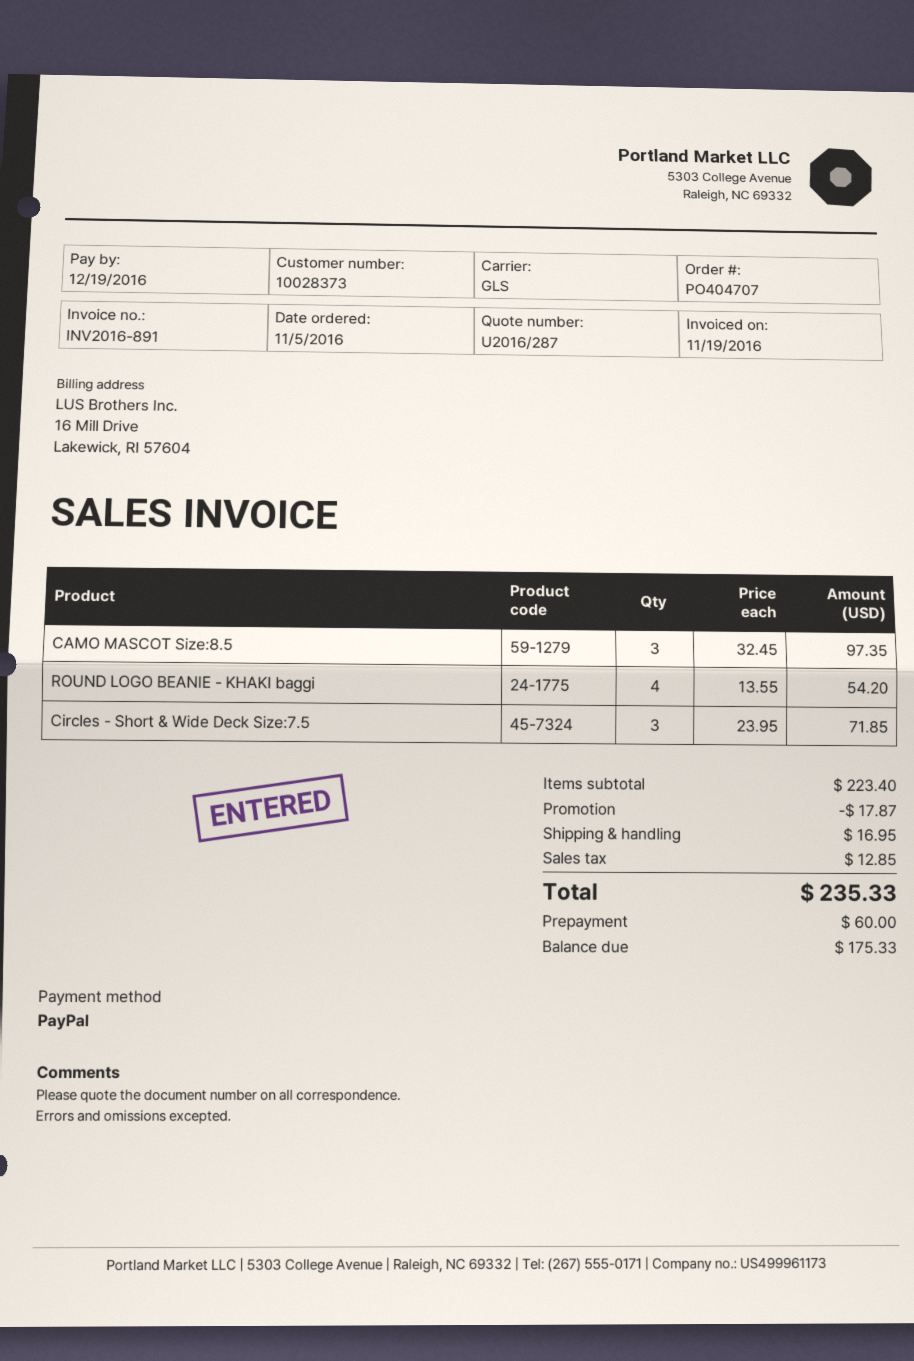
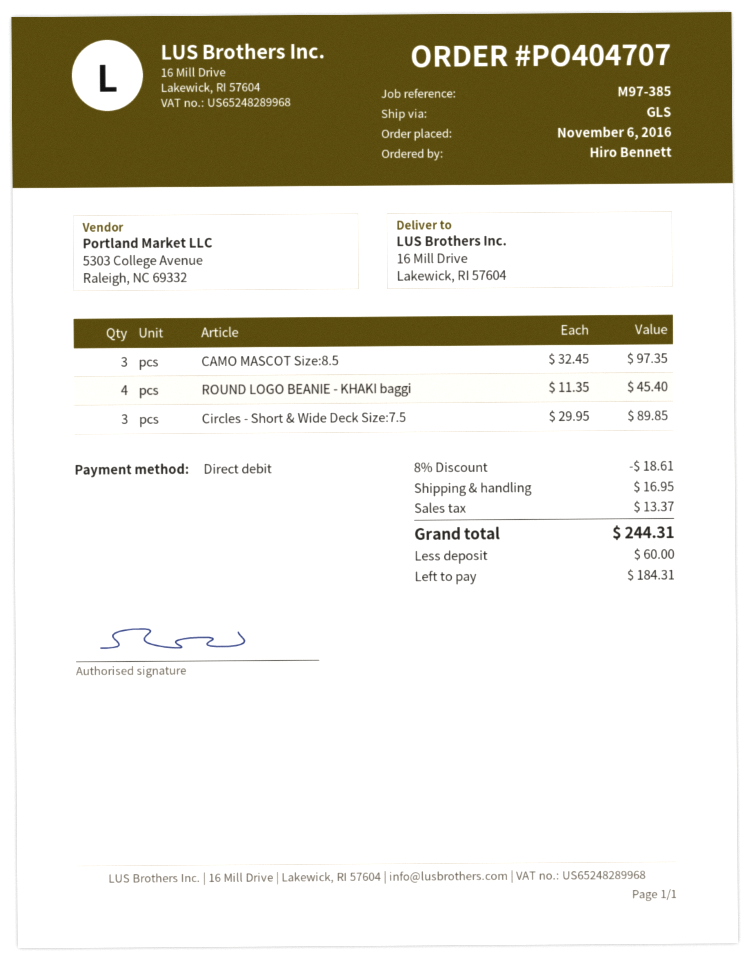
order date: 2016-11-05 -> 2016-11-06
payment method: PayPal -> direct debit
ROUND LOGO BEANIE - KHAKI baggi: 4 x 13.55 = 54.20 -> 4 x 11.35 = 45.40
Circles - Short & Wide Deck Size:7.5: 3 x 23.95 = 71.85 -> 3 x 29.95 = 89.85
discount: 17.87 -> 18.61
tax: 12.85 -> 13.37
total: 235.33 -> 244.31
balance: 175.33 -> 184.31

